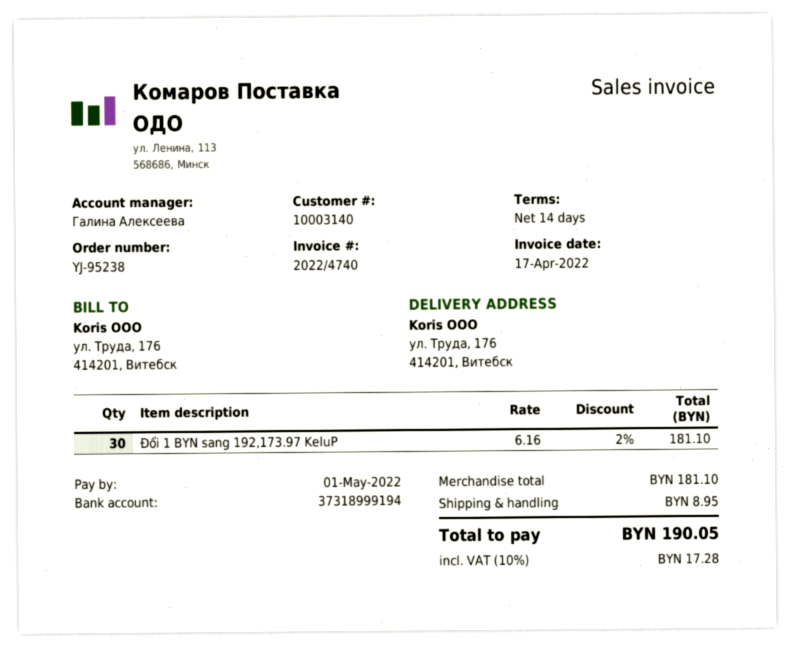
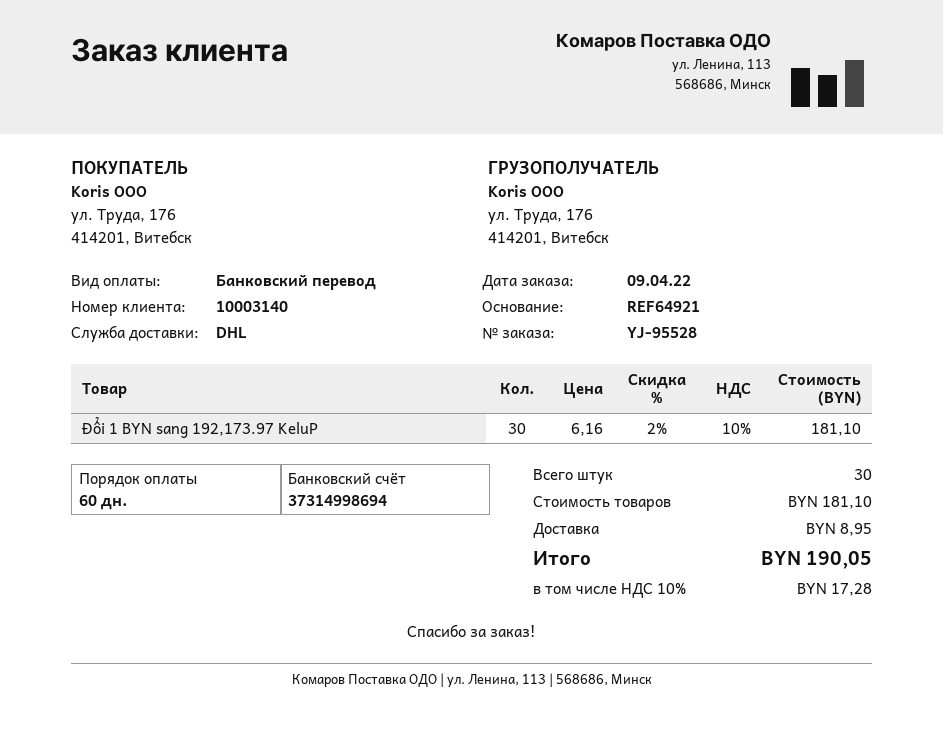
order number: YJ-95238 -> YJ-95528
payment terms: 14 days -> 60 days
bank account: 37318999194 -> 37314998694

